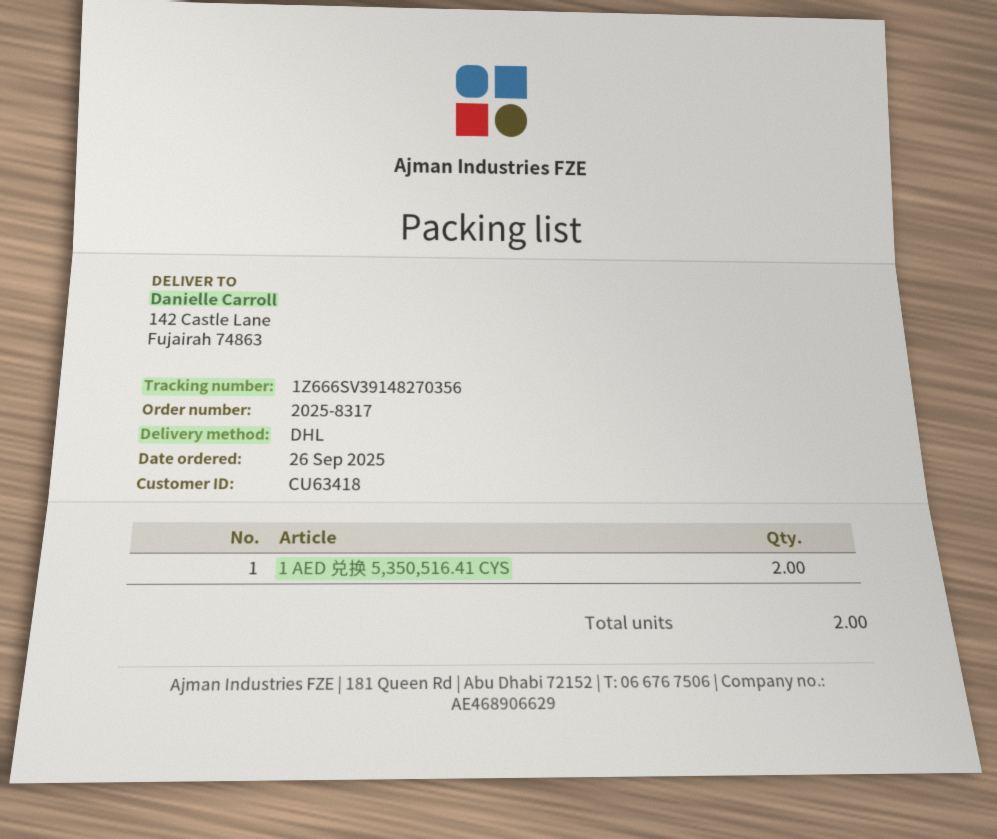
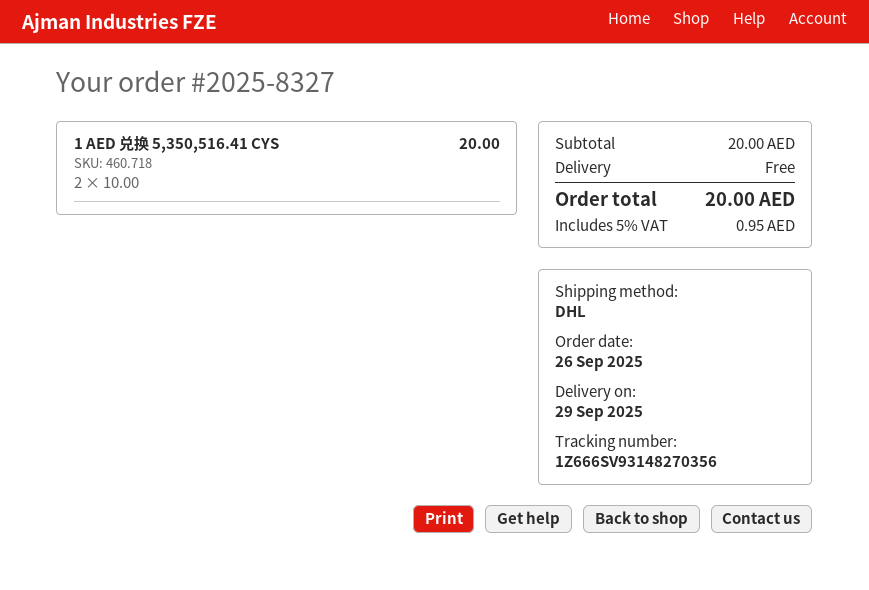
order number: 2025-8317 -> 2025-8327
tracking number: 1Z666SV39148270356 -> 1Z666SV93148270356

